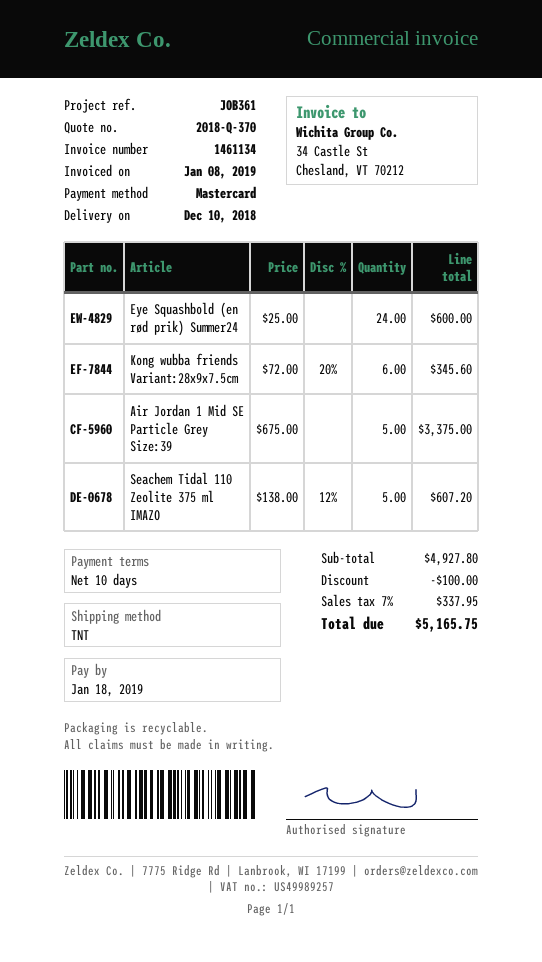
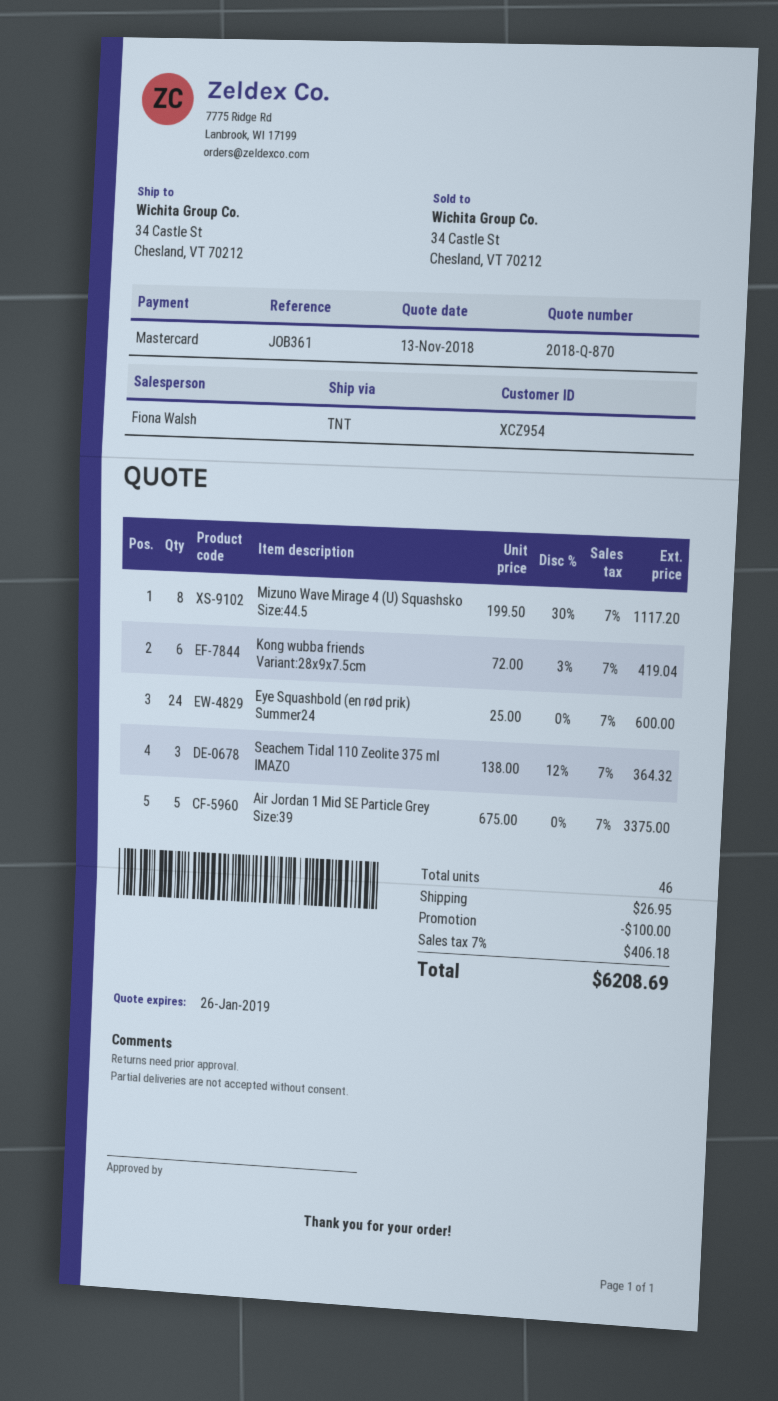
quote number: 2018-Q-370 -> 2018-Q-870
Kong wubba friends Variant:28x9x7.5cm: 6 x 72.00 - 20% = 345.60 -> 6 x 72.00 - 3% = 419.04
Seachem Tidal 110 Zeolite 375 ml IMAZO: 5 x 138.00 - 12% = 607.20 -> 3 x 138.00 - 12% = 364.32
Mizuno Wave Mirage 4 (U) Squashsko Size:44.5: none -> 8 x 199.50 - 30% = 1117.20
shipping: none -> 26.95
tax: 7% = 337.95 -> 7% = 406.18
total: 5165.75 -> 6208.69

